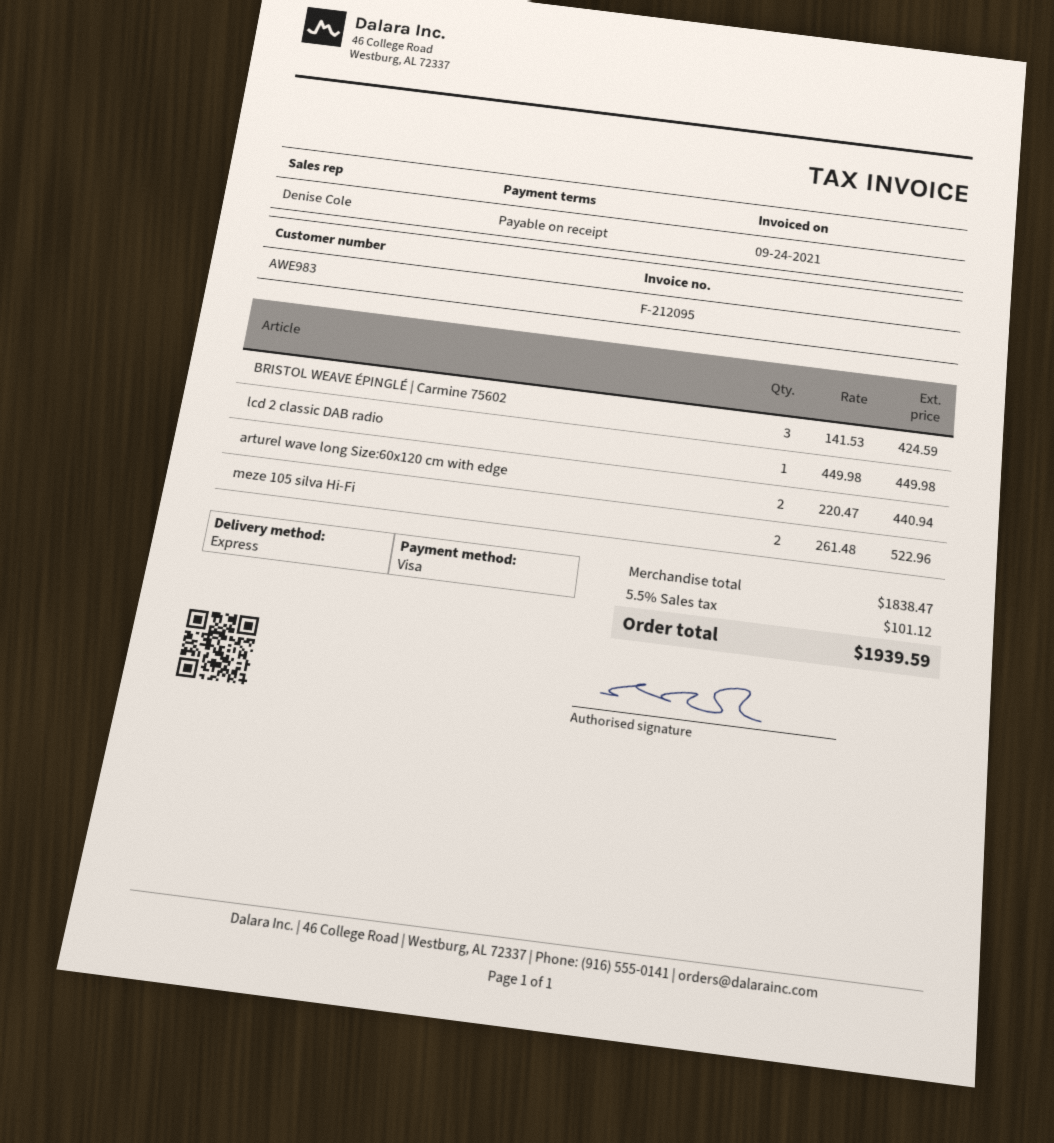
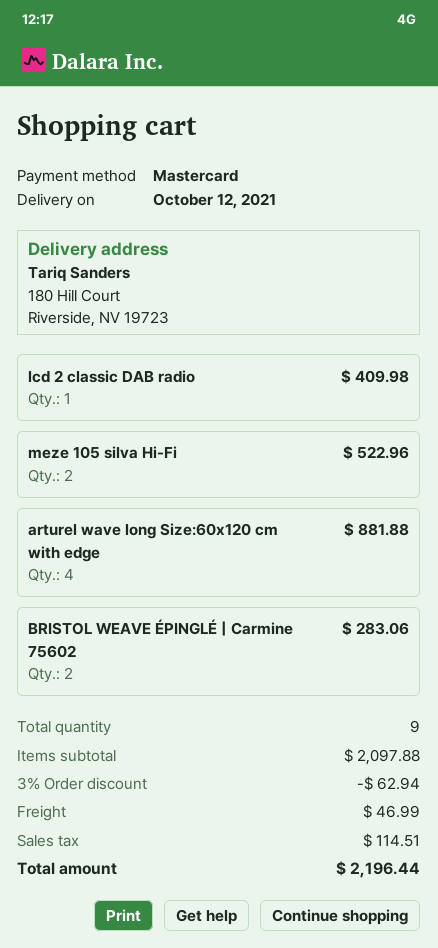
payment method: Visa -> Mastercard
BRISTOL WEAVE ÉPINGLÉ | Carmine 75602: 3 for 424.59 -> 2 for 283.06
lcd 2 classic DAB radio: 1 for 449.98 -> 1 for 409.98
arturel wave long Size:60x120 cm with edge: 2 for 440.94 -> 4 for 881.88
subtotal: 1838.47 -> 2097.88
discount: none -> 3% = 62.94
shipping: none -> 46.99
tax: 101.12 -> 114.51
total: 1939.59 -> 2196.44

